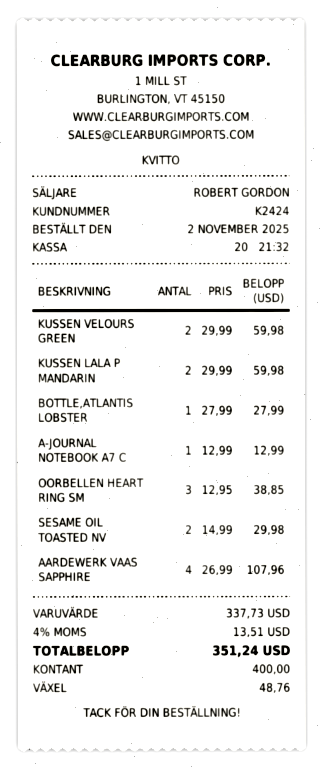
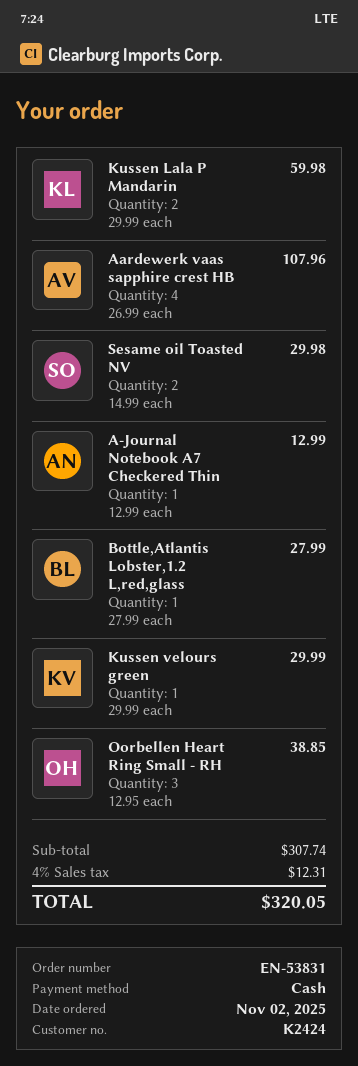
KUSSEN VELOURS GREEN: 2 x 29.99 = 59.98 -> 1 x 29.99 = 29.99
subtotal: 337.73 -> 307.74
tax: 4% = 13.51 -> 4% = 12.31
total: 351.24 -> 320.05

